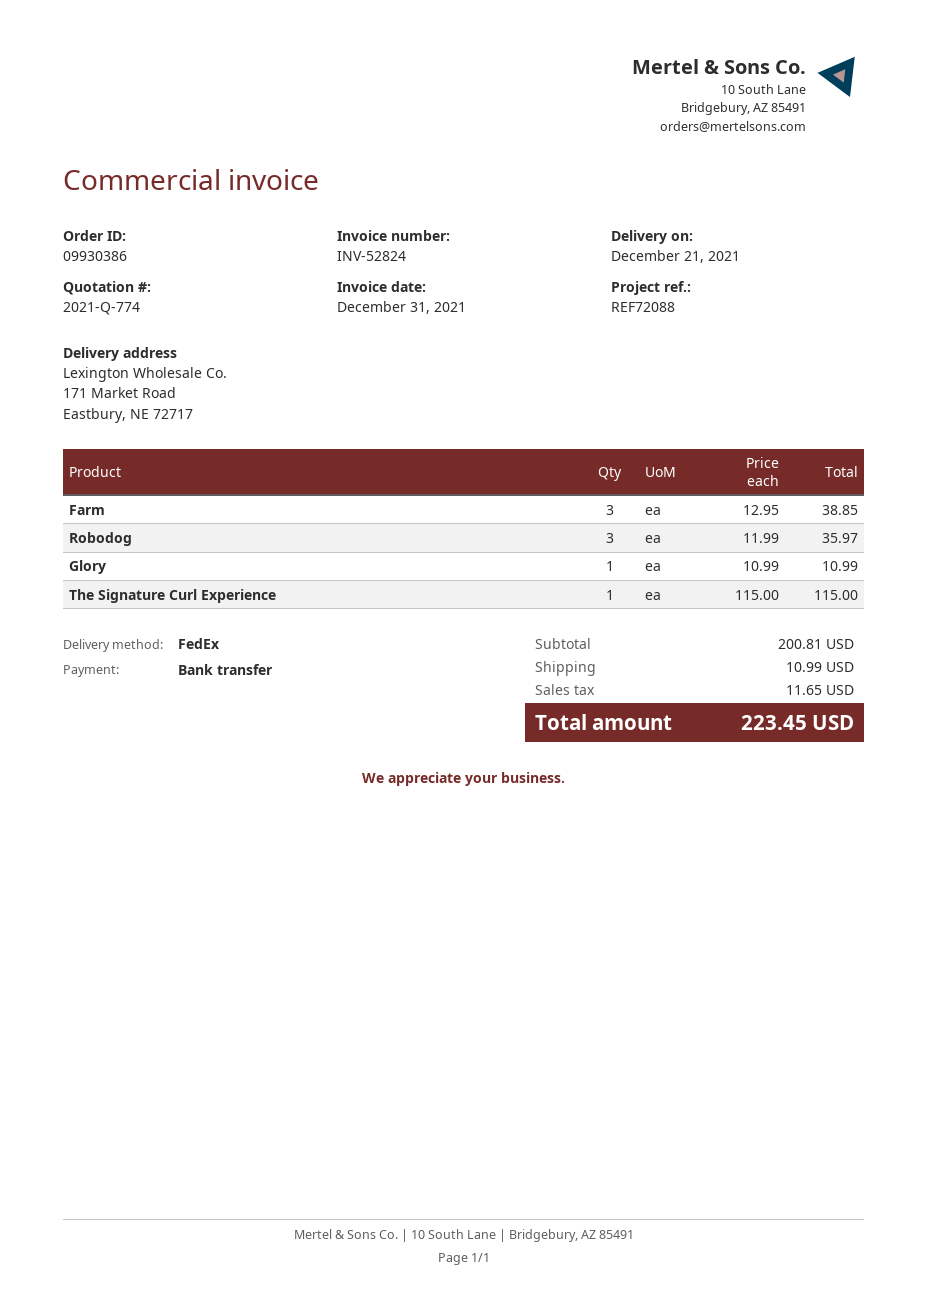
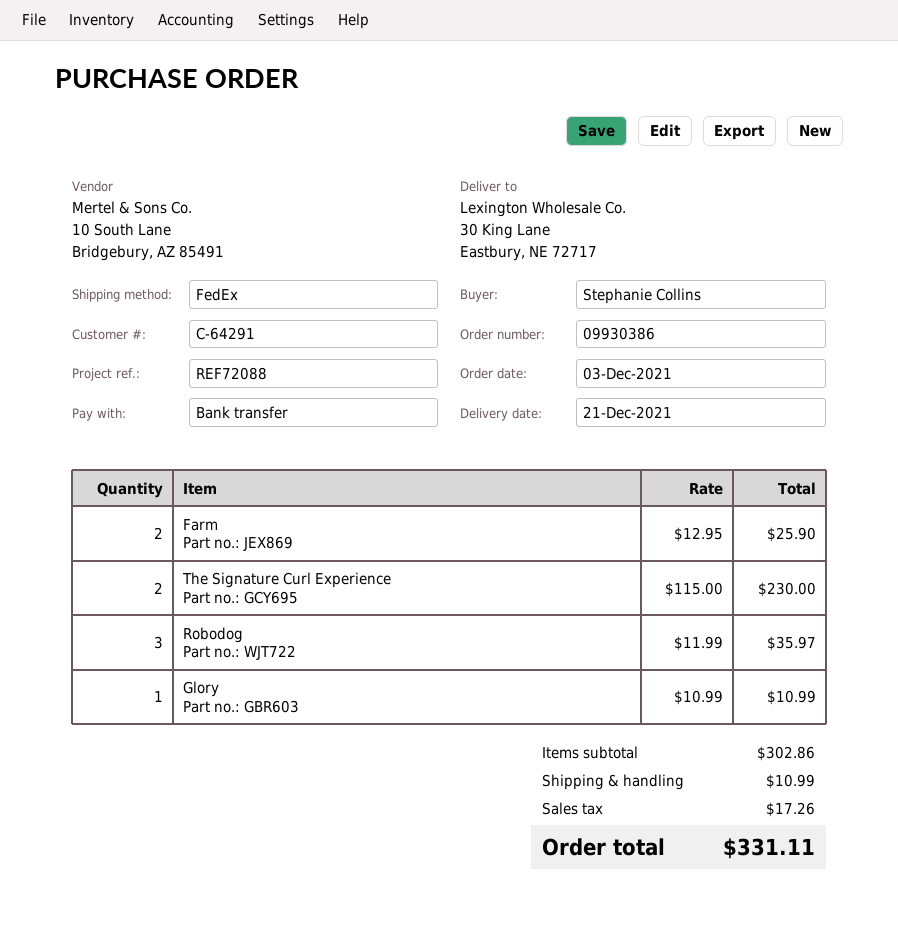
ship to: 171 Market Road, Eastbury, NE 72717 -> 30 King Lane, Eastbury, NE 72717
Farm: 3 x 12.95 = 38.85 -> 2 x 12.95 = 25.90
The Signature Curl Experience: 1 x 115.00 = 115.00 -> 2 x 115.00 = 230.00
subtotal: 200.81 -> 302.86
tax: 11.65 -> 17.26
total: 223.45 -> 331.11

